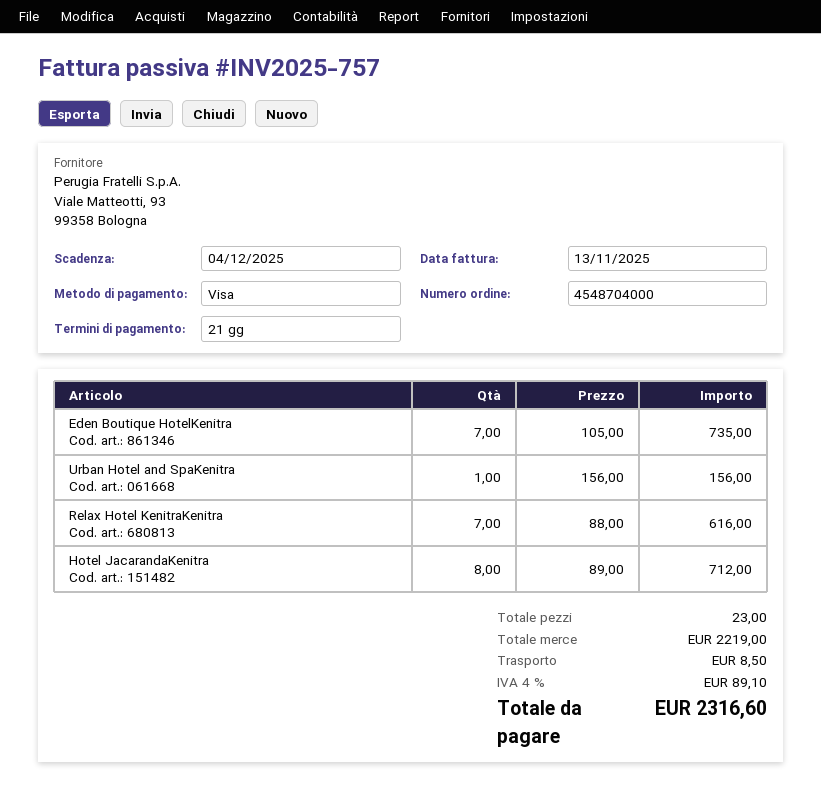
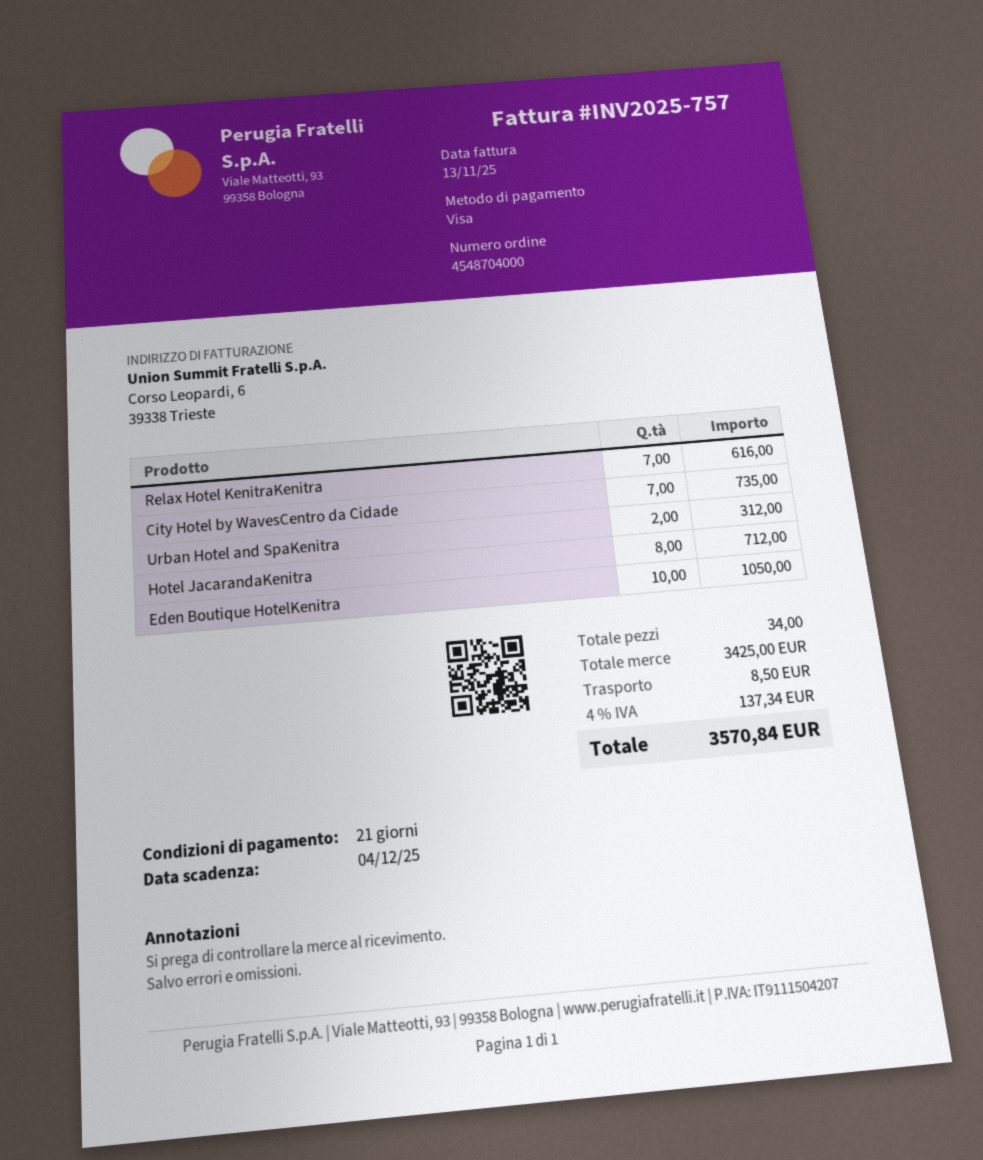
Eden Boutique HotelKenitra: 7 for 735.00 -> 10 for 1050.00
Urban Hotel and SpaKenitra: 1 for 156.00 -> 2 for 312.00
City Hotel by WavesCentro da Cidade: none -> 7 for 735.00
total quantity: 23 -> 34
subtotal: 2219.00 -> 3425.00
tax: 4% = 89.10 -> 4% = 137.34
total: 2316.60 -> 3570.84

